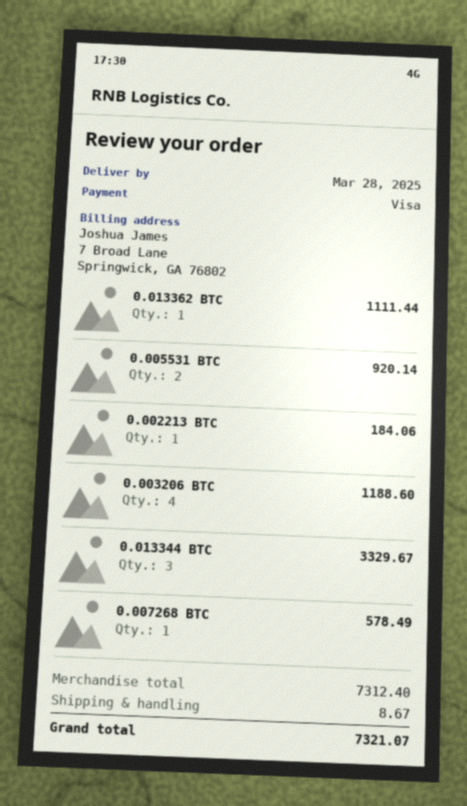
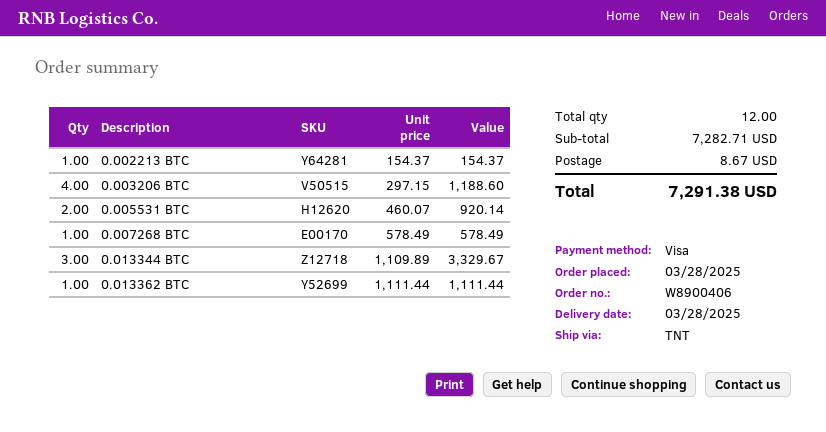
0.002213 BTC: 1 for 184.06 -> 1 for 154.37
subtotal: 7312.40 -> 7282.71
total: 7321.07 -> 7291.38

